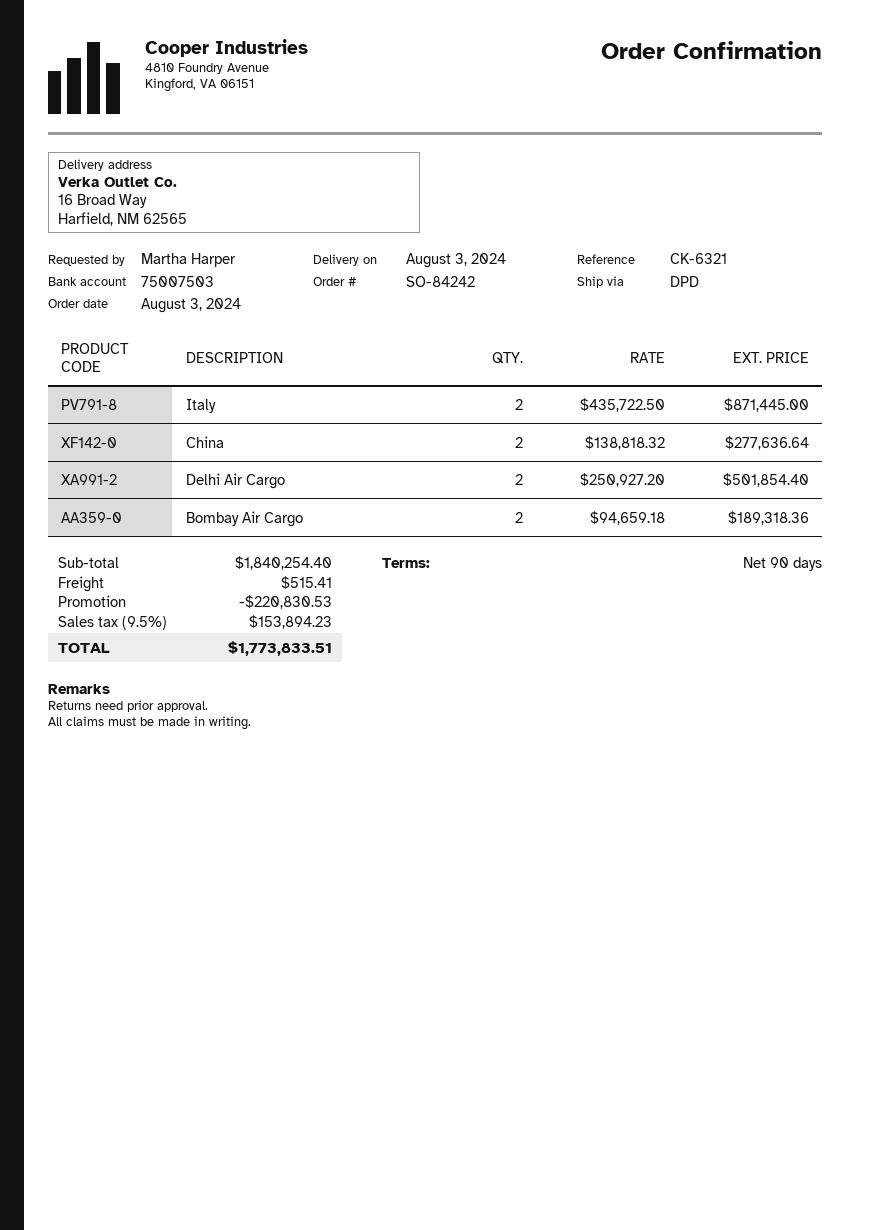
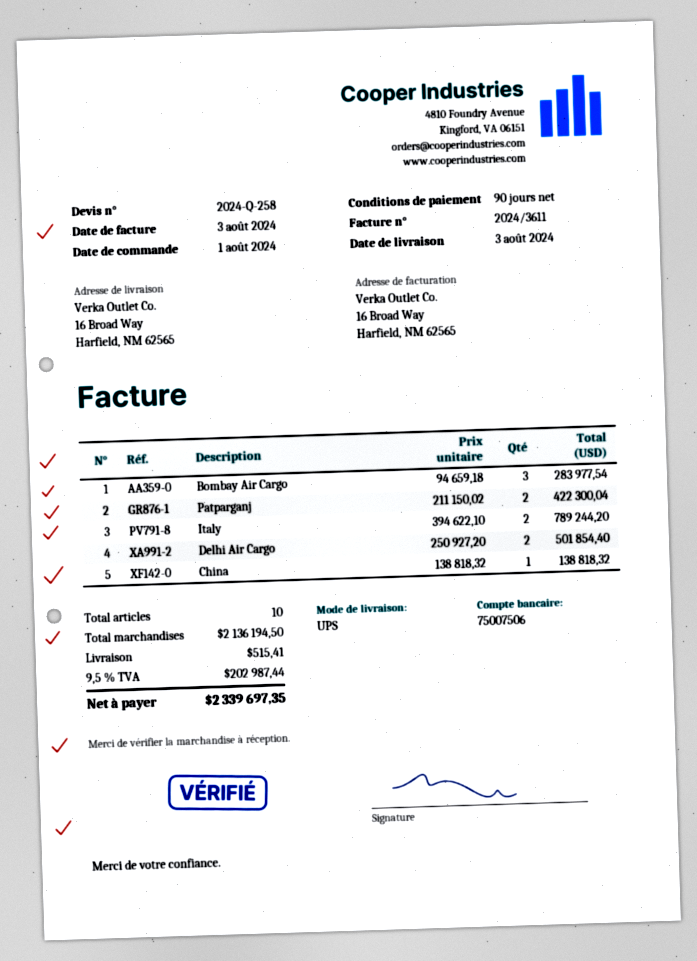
order date: 2024-08-03 -> 2024-08-01
bank account: 75007503 -> 75007506
shipping method: DPD -> UPS
Italy: 2 x 435722.50 = 871445.00 -> 2 x 394622.10 = 789244.20
China: 2 x 138818.32 = 277636.64 -> 1 x 138818.32 = 138818.32
Bombay Air Cargo: 2 x 94659.18 = 189318.36 -> 3 x 94659.18 = 283977.54
Patparganj: none -> 2 x 211150.02 = 422300.04
subtotal: 1840254.40 -> 2136194.50
discount: 220830.53 -> none
tax: 9.5% = 153894.23 -> 9.5% = 202987.44
total: 1773833.51 -> 2339697.35

